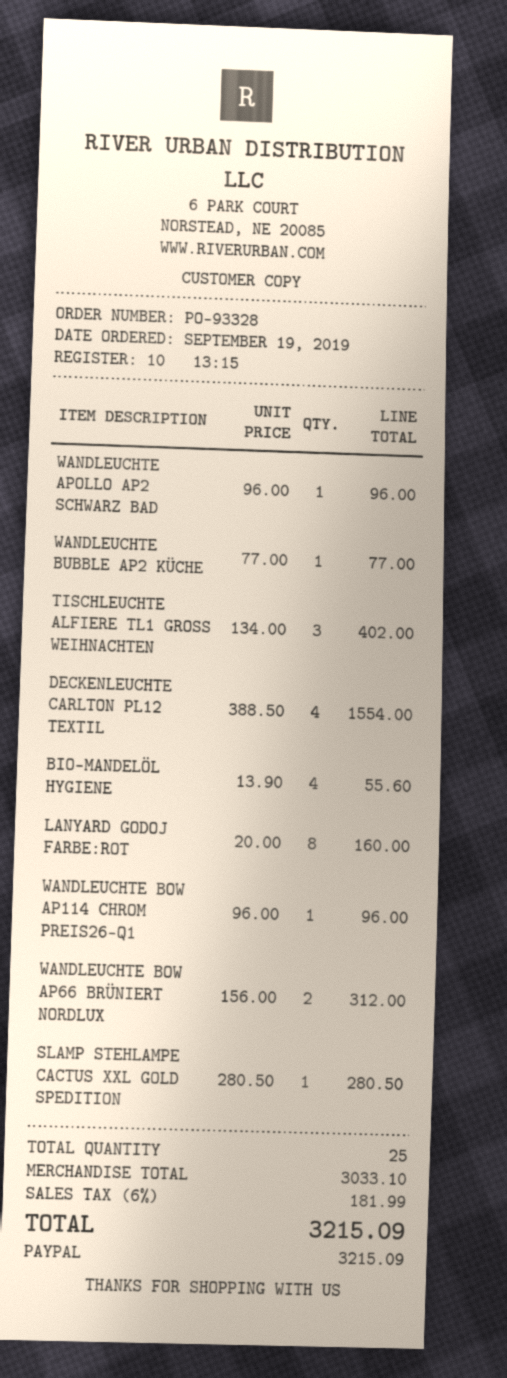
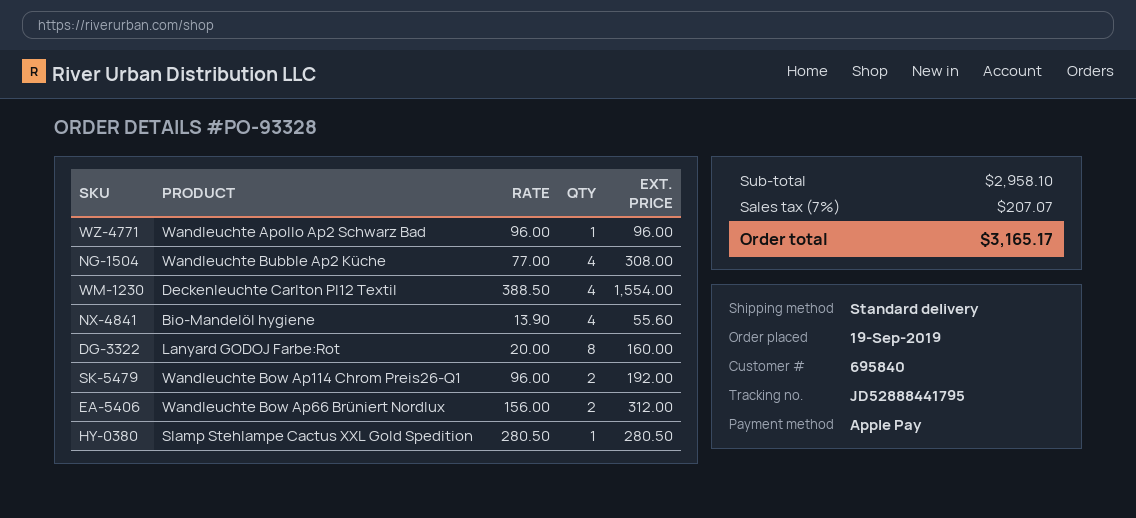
payment method: PayPal -> Apple Pay
WANDLEUCHTE BUBBLE AP2 KÜCHE: 1 x 77.00 = 77.00 -> 4 x 77.00 = 308.00
TISCHLEUCHTE ALFIERE TL1 GROSS WEIHNACHTEN: 3 x 134.00 = 402.00 -> none
WANDLEUCHTE BOW AP114 CHROM PREIS26-Q1: 1 x 96.00 = 96.00 -> 2 x 96.00 = 192.00
subtotal: 3033.10 -> 2958.10
tax: 6% = 181.99 -> 7% = 207.07
total: 3215.09 -> 3165.17

